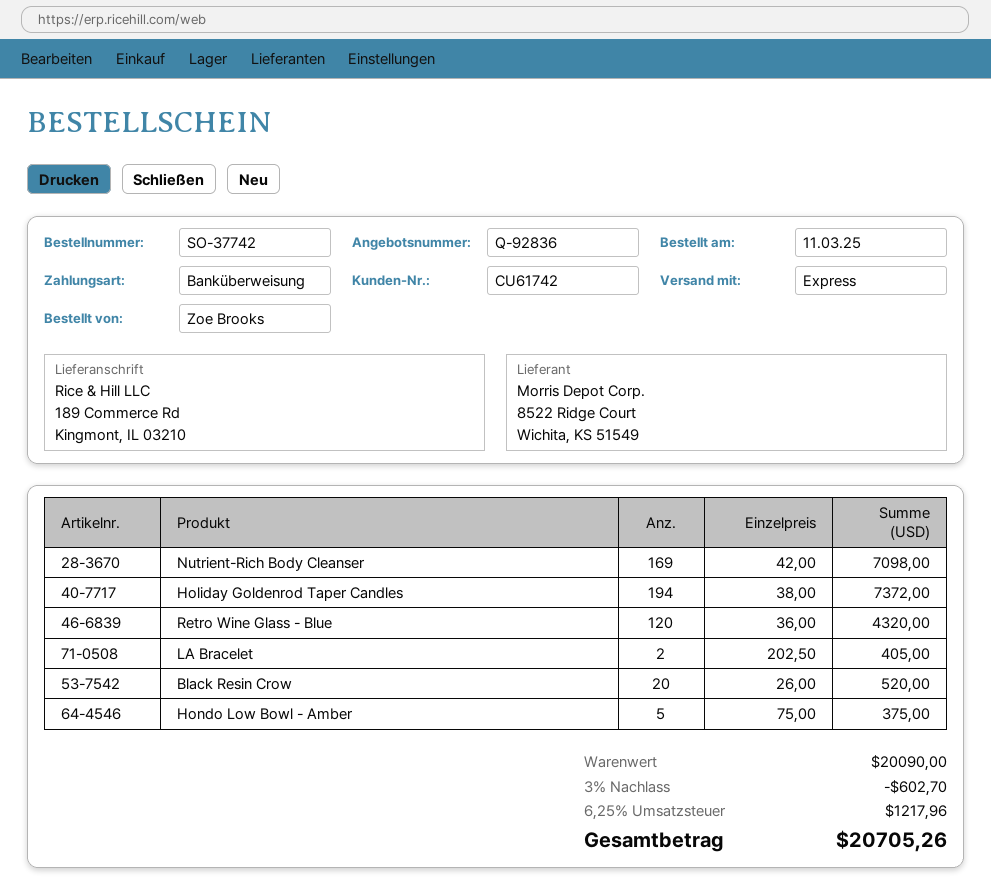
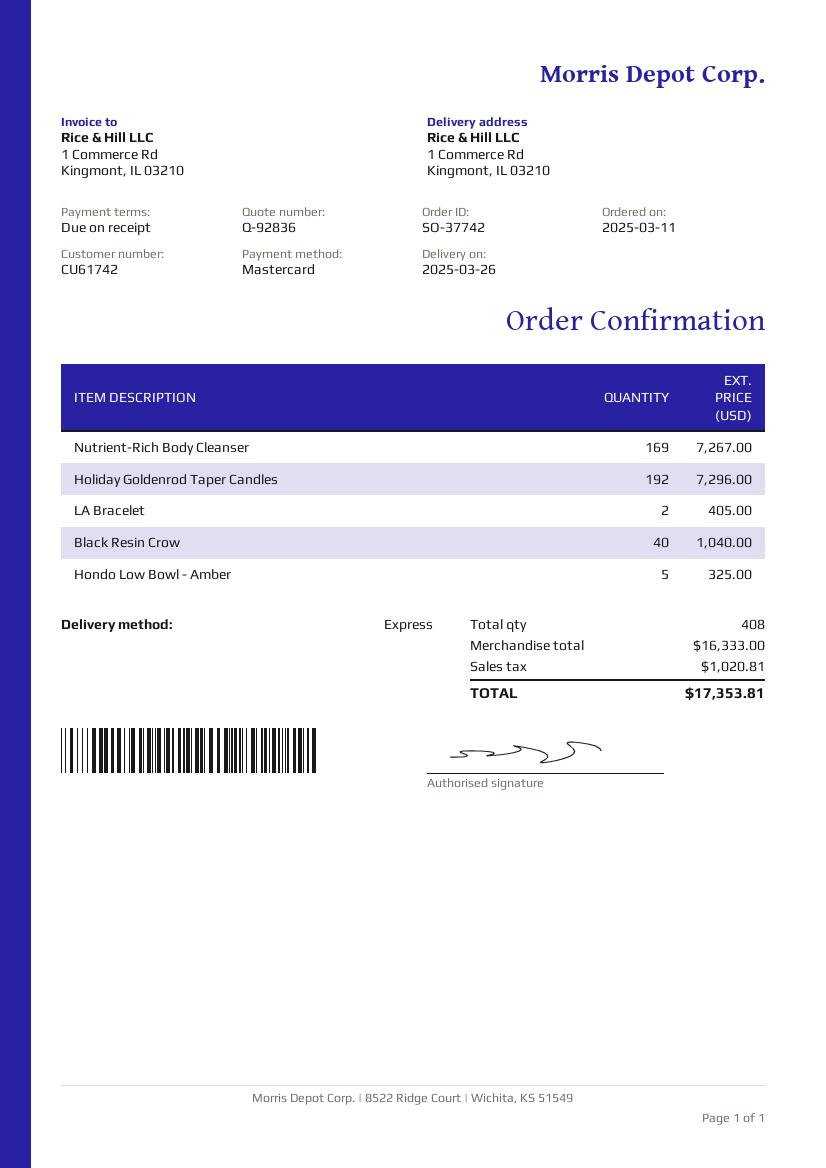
payment method: bank transfer -> Mastercard
ship to: 189 Commerce Rd, Kingmont, IL 03210 -> 1 Commerce Rd, Kingmont, IL 03210
Nutrient-Rich Body Cleanser: 169 for 7098.00 -> 169 for 7267.00
Holiday Goldenrod Taper Candles: 194 for 7372.00 -> 192 for 7296.00
Retro Wine Glass - Blue: 120 for 4320.00 -> none
Black Resin Crow: 20 for 520.00 -> 40 for 1040.00
Hondo Low Bowl - Amber: 5 for 375.00 -> 5 for 325.00
subtotal: 20090.00 -> 16333.00
discount: 3% = 602.70 -> none
tax: 1217.96 -> 1020.81
total: 20705.26 -> 17353.81

